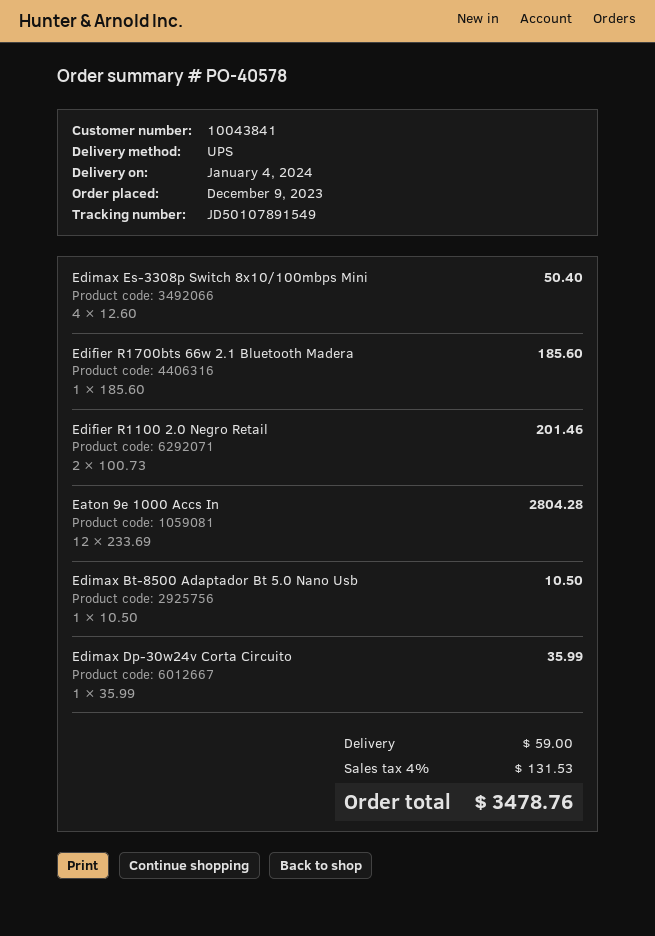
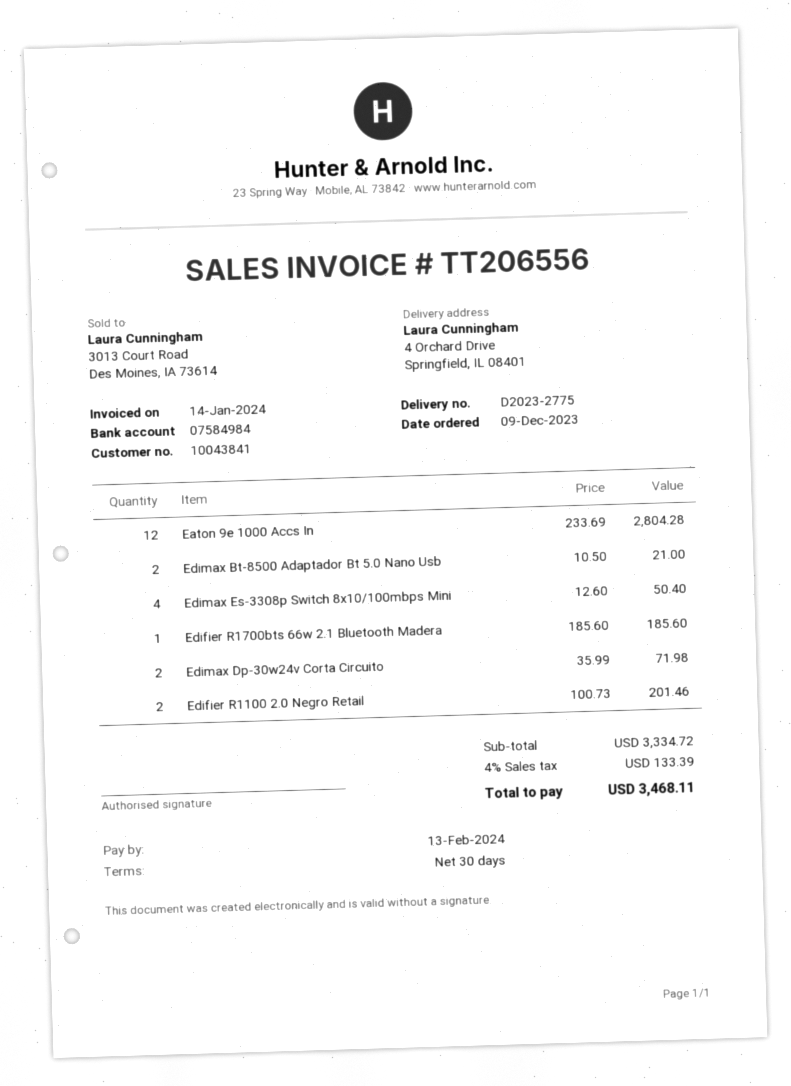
Edimax Bt-8500 Adaptador Bt 5.0 Nano Usb: 1 x 10.50 = 10.50 -> 2 x 10.50 = 21.00
Edimax Dp-30w24v Corta Circuito: 1 x 35.99 = 35.99 -> 2 x 35.99 = 71.98
shipping: 59.00 -> none
tax: 4% = 131.53 -> 4% = 133.39
total: 3478.76 -> 3468.11

